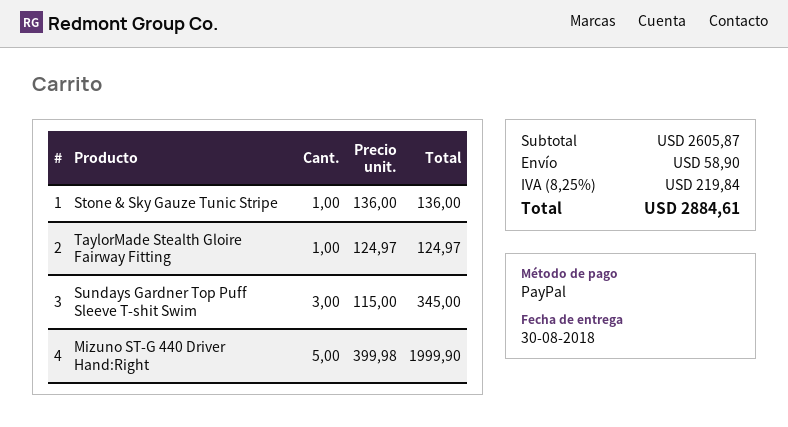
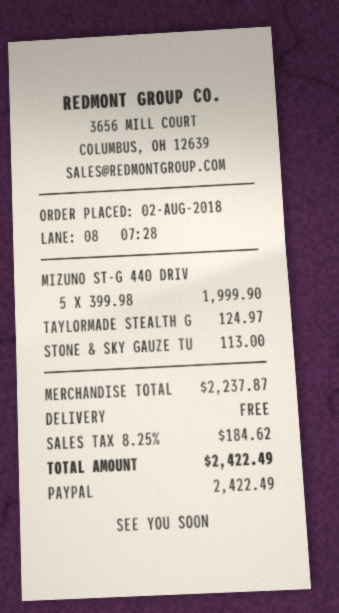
Stone & Sky Gauze Tunic Stripe: 1 x 136.00 = 136.00 -> 1 x 113.00 = 113.00
Sundays Gardner Top Puff Sleeve T-shit Swim: 3 x 115.00 = 345.00 -> none
subtotal: 2605.87 -> 2237.87
shipping: 58.90 -> 0.00
tax: 8.25% = 219.84 -> 8.25% = 184.62
total: 2884.61 -> 2422.49

